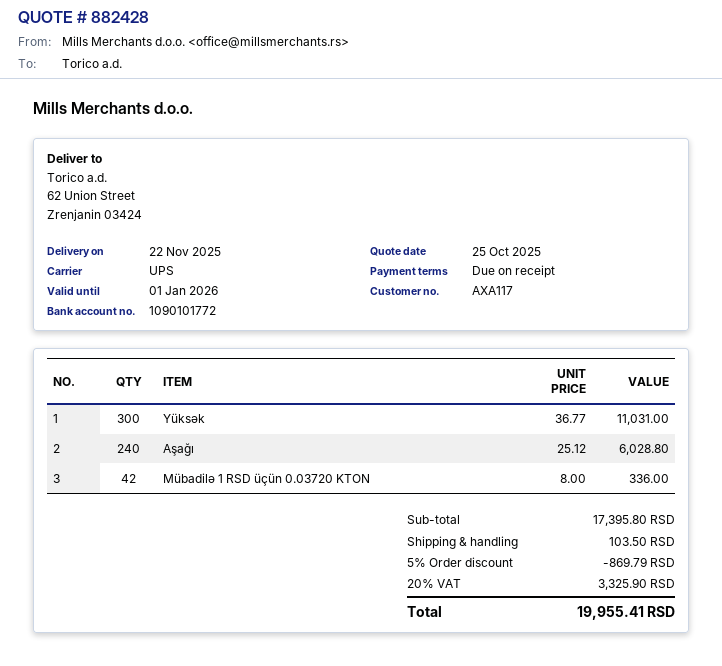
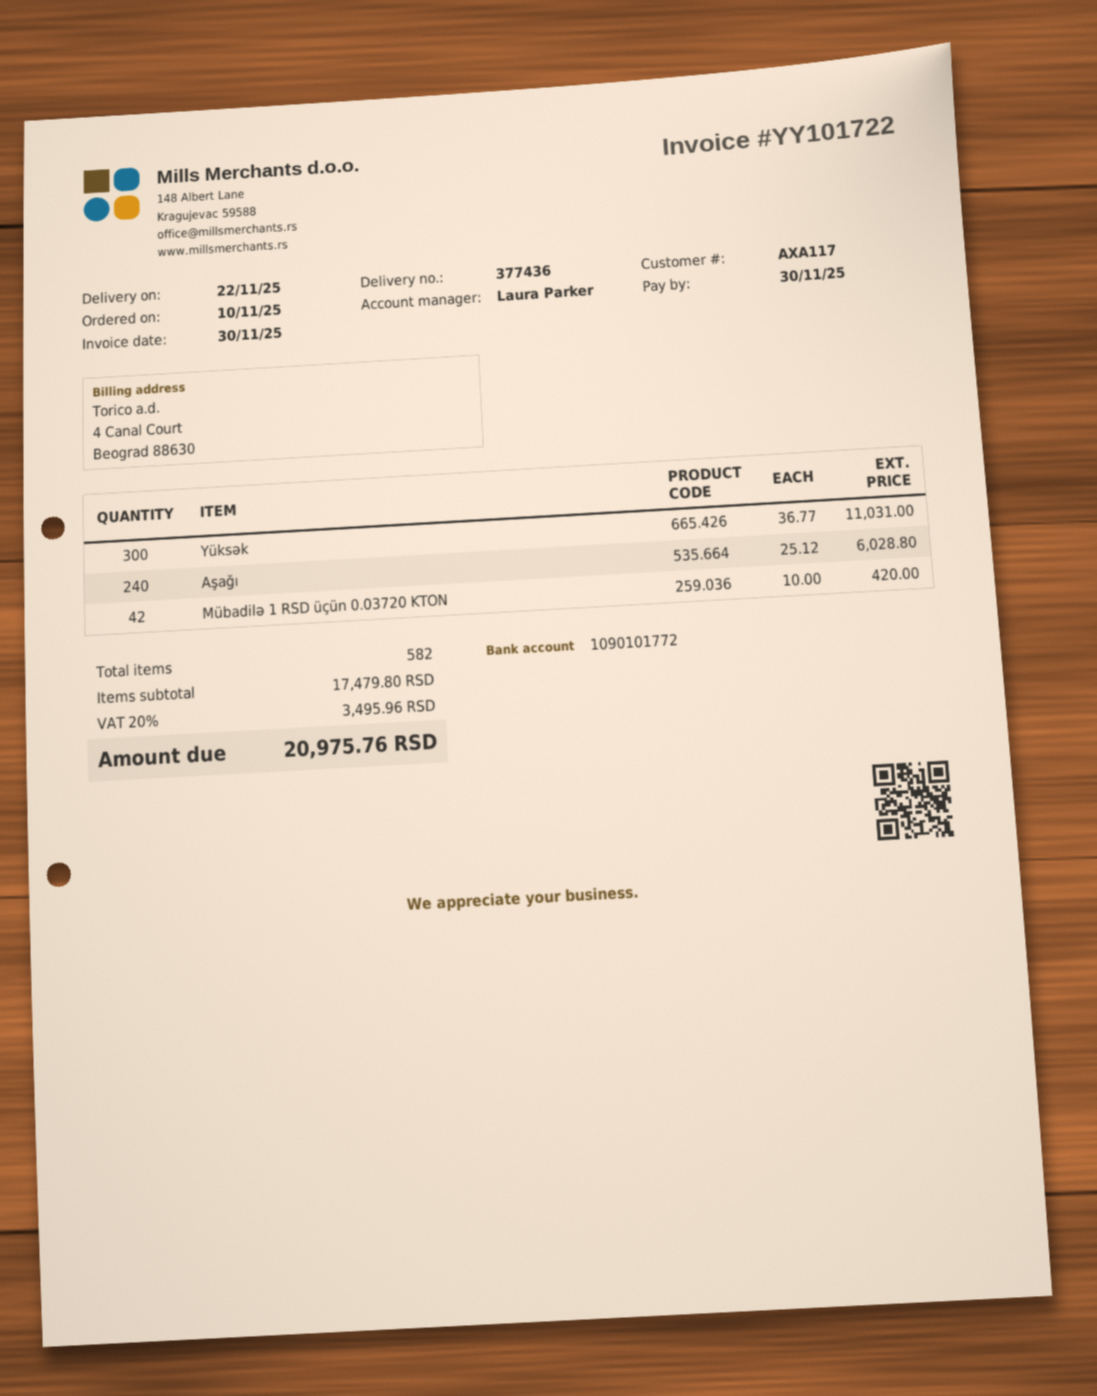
Mübadilə 1 RSD üçün 0.03720 KTON: 42 x 8.00 = 336.00 -> 42 x 10.00 = 420.00
subtotal: 17395.80 -> 17479.80
discount: 5% = 869.79 -> none
shipping: 103.50 -> none
tax: 20% = 3325.90 -> 20% = 3495.96
total: 19955.41 -> 20975.76

